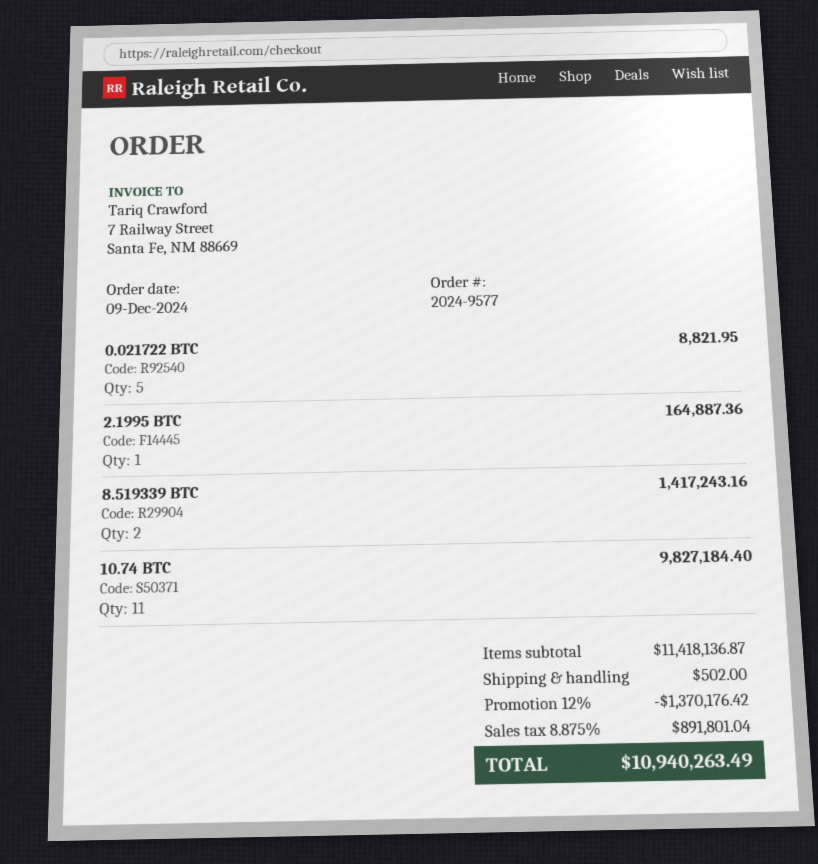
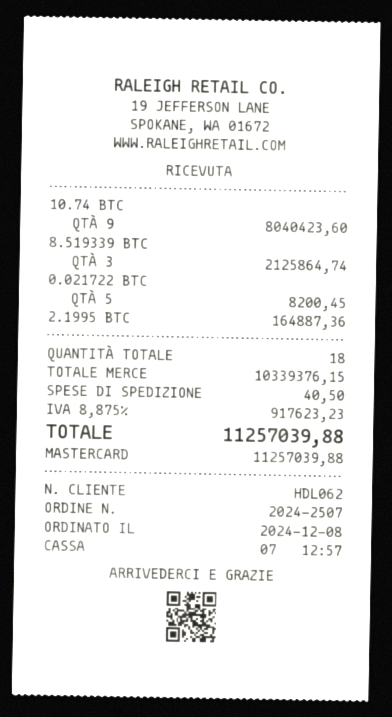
order number: 2024-9577 -> 2024-2507
order date: 2024-12-09 -> 2024-12-08
0.021722 BTC: 5 for 8821.95 -> 5 for 8200.45
8.519339 BTC: 2 for 1417243.16 -> 3 for 2125864.74
10.74 BTC: 11 for 9827184.40 -> 9 for 8040423.60
subtotal: 11418136.87 -> 10339376.15
discount: 12% = 1370176.42 -> none
shipping: 502.00 -> 40.50
tax: 8.875% = 891801.04 -> 8.875% = 917623.23
total: 10940263.49 -> 11257039.88

